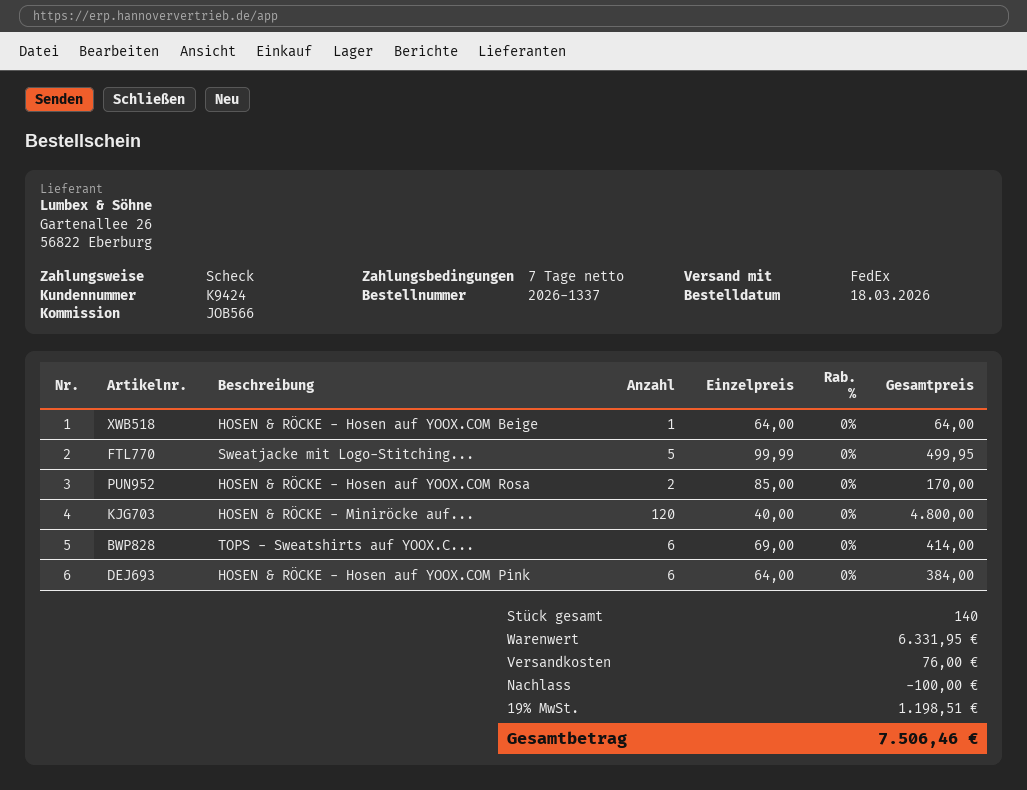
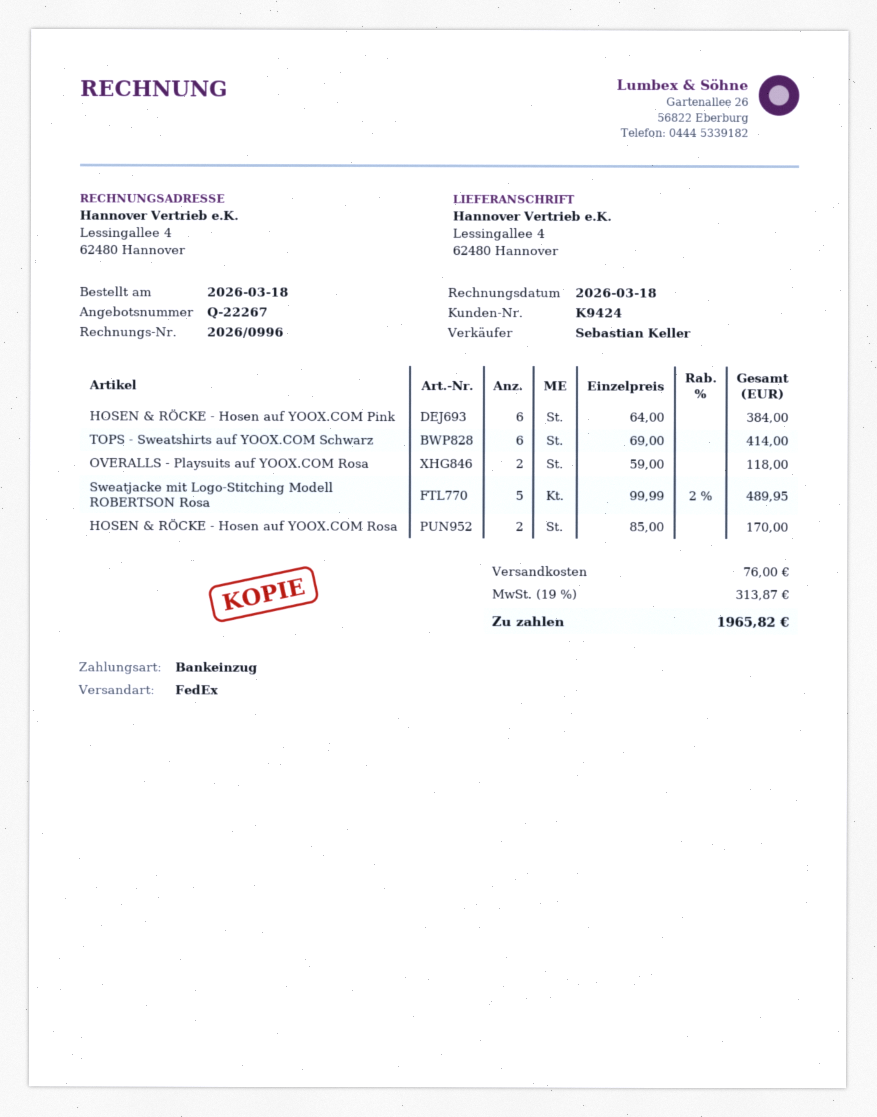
payment method: cheque -> direct debit
HOSEN & RÖCKE - Hosen auf YOOX.COM Beige: 1 x 64.00 = 64.00 -> none
Sweatjacke mit Logo-Stitching...: 5 x 99.99 = 499.95 -> 5 x 99.99 - 2% = 489.95
HOSEN & RÖCKE - Miniröcke auf...: 120 x 40.00 = 4800.00 -> none
OVERALLS - Playsuits auf YOOX.COM Rosa: none -> 2 x 59.00 = 118.00
discount: 100.00 -> none
tax: 19% = 1198.51 -> 19% = 313.87
total: 7506.46 -> 1965.82

